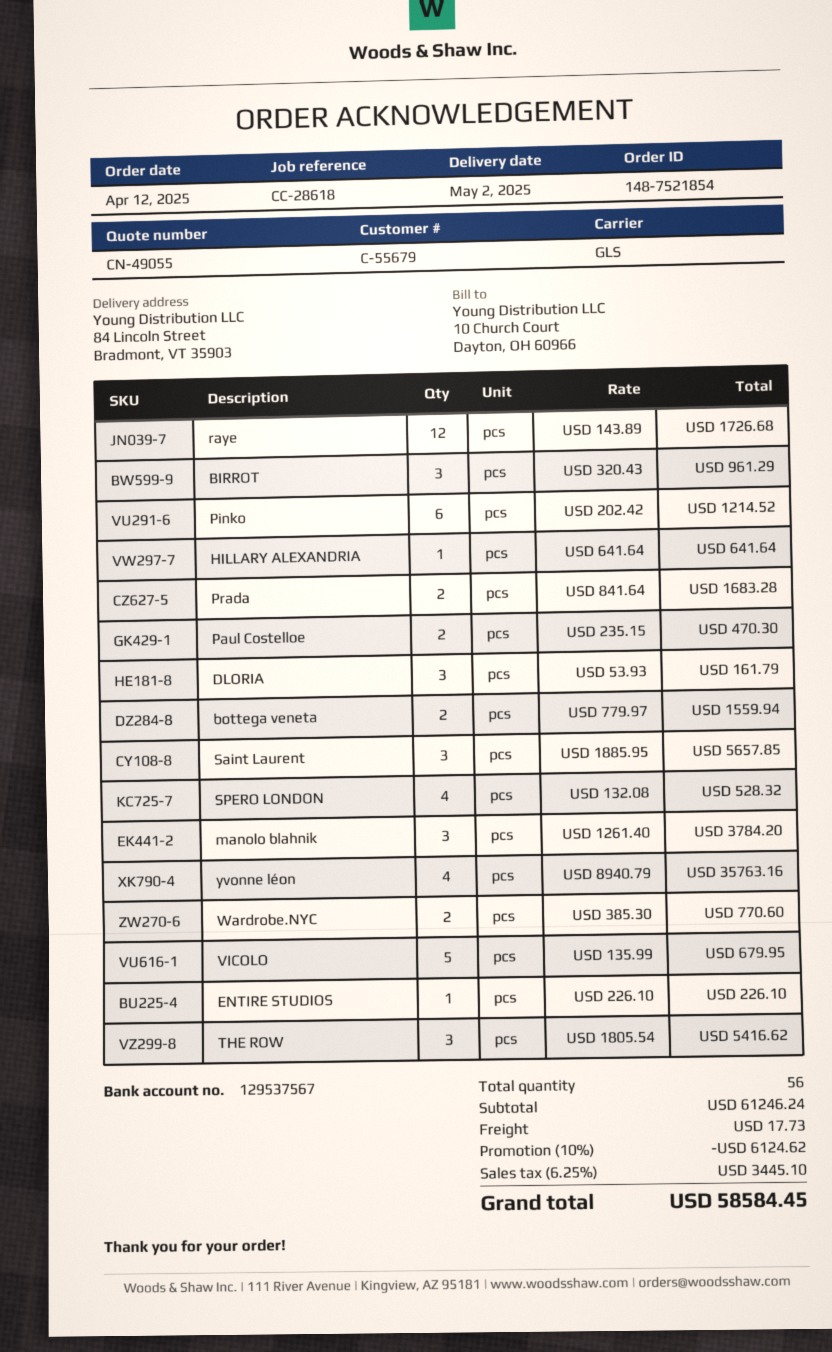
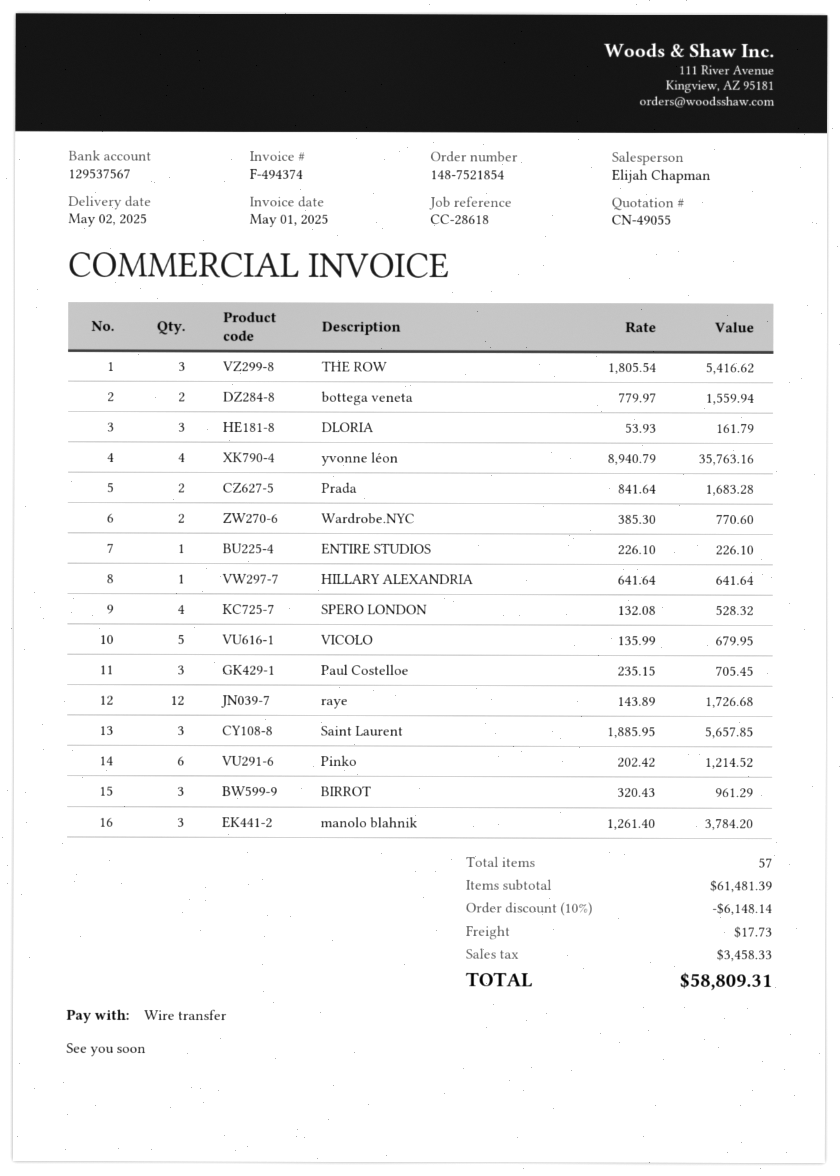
Paul Costelloe: 2 x 235.15 = 470.30 -> 3 x 235.15 = 705.45
total quantity: 56 -> 57
subtotal: 61246.24 -> 61481.39
discount: 10% = 6124.62 -> 10% = 6148.14
tax: 3445.10 -> 3458.33
total: 58584.45 -> 58809.31

